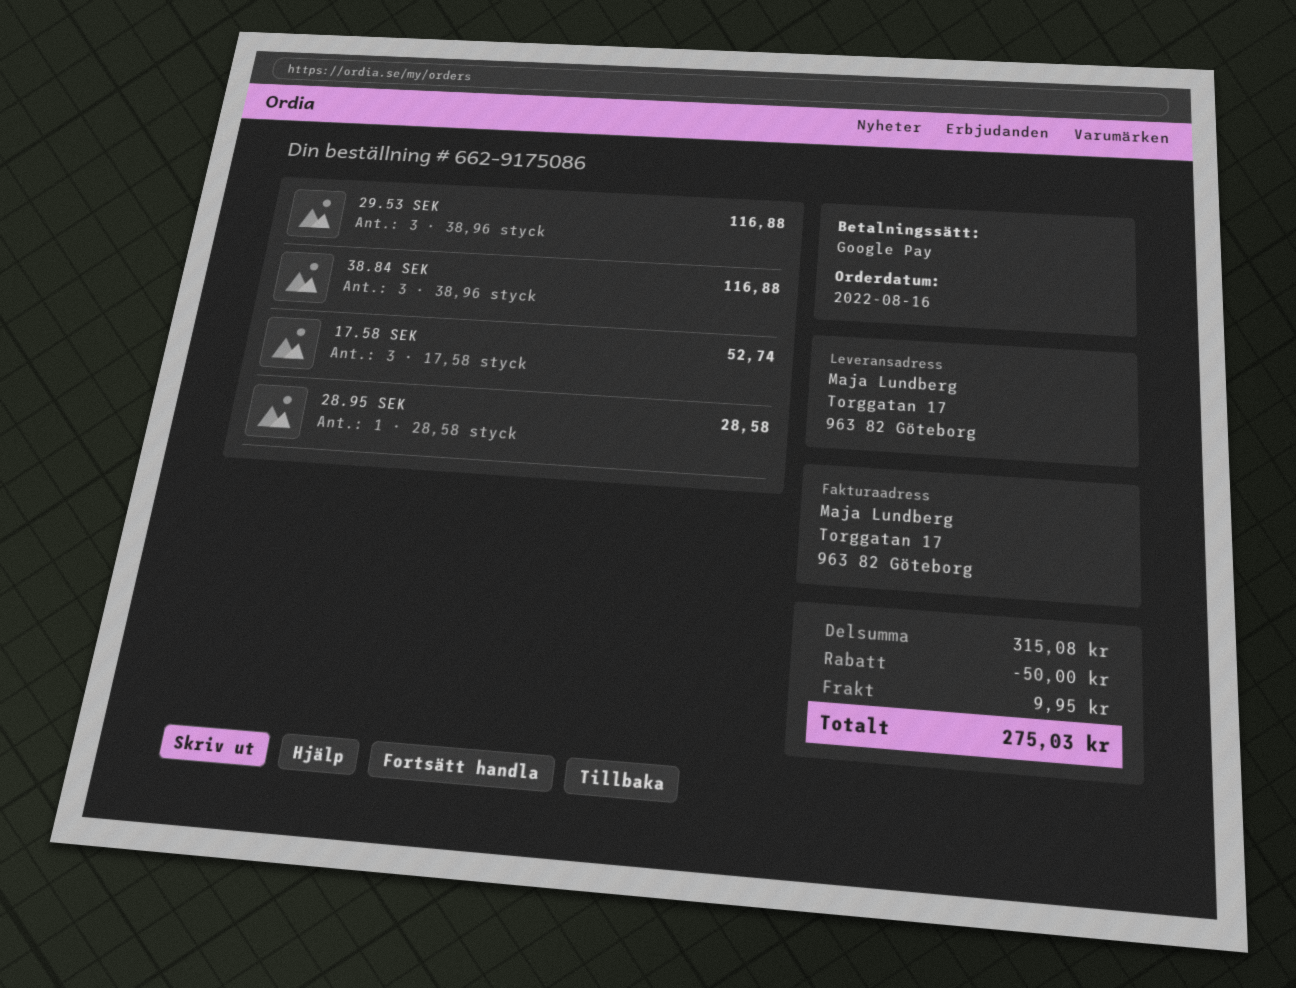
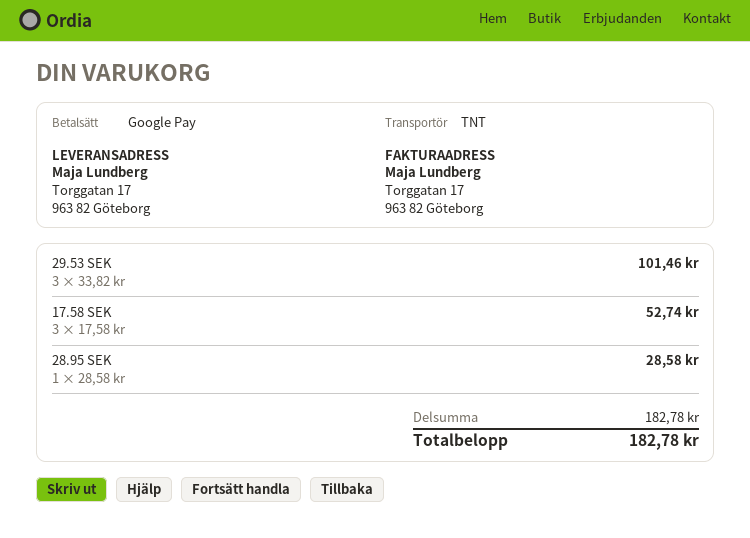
29.53 SEK: 3 x 38.96 = 116.88 -> 3 x 33.82 = 101.46
38.84 SEK: 3 x 38.96 = 116.88 -> none
subtotal: 315.08 -> 182.78
discount: 50.00 -> none
shipping: 9.95 -> none
total: 275.03 -> 182.78

